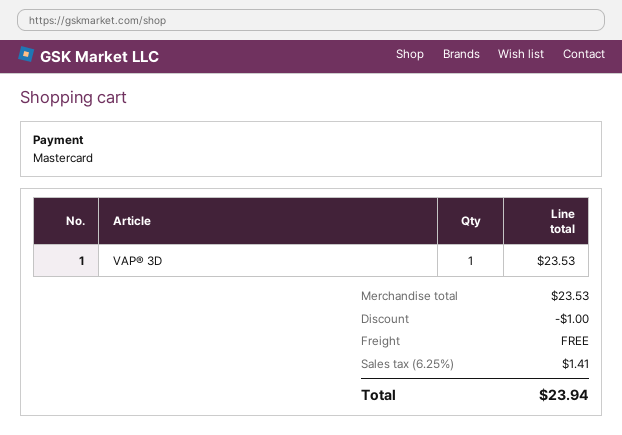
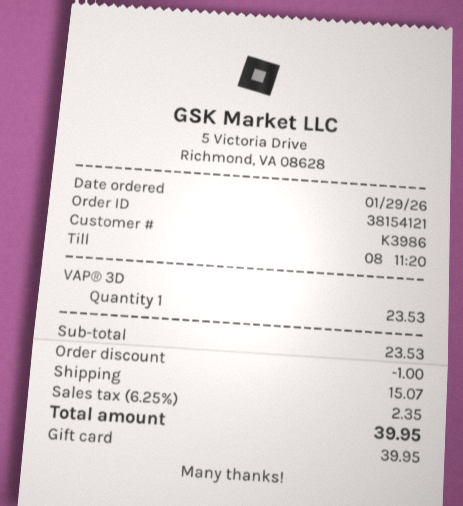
payment method: Mastercard -> gift card
shipping: 0.00 -> 15.07
tax: 6.25% = 1.41 -> 6.25% = 2.35
total: 23.94 -> 39.95

